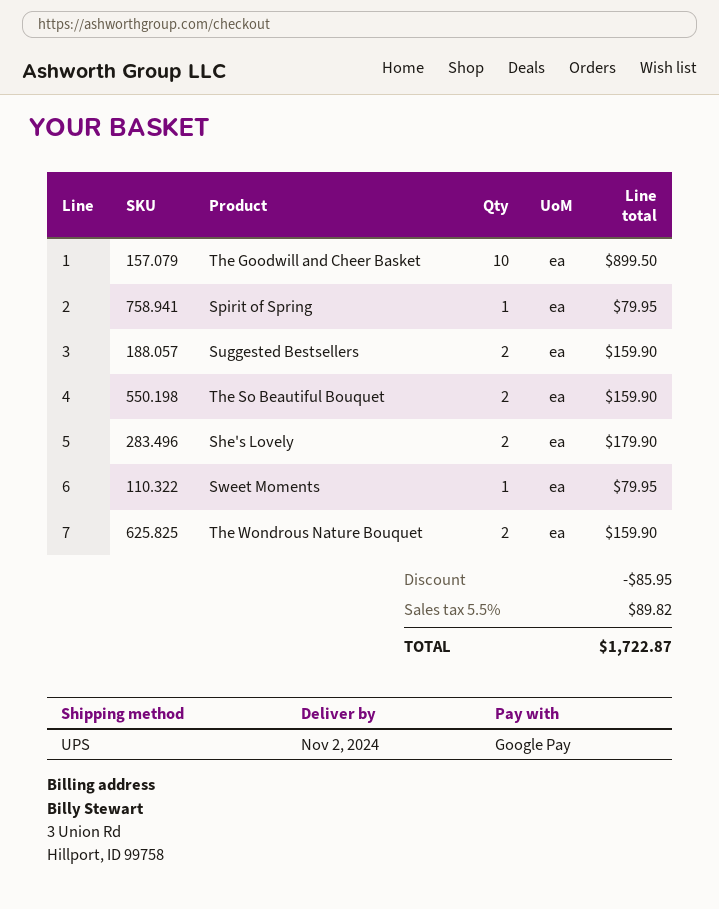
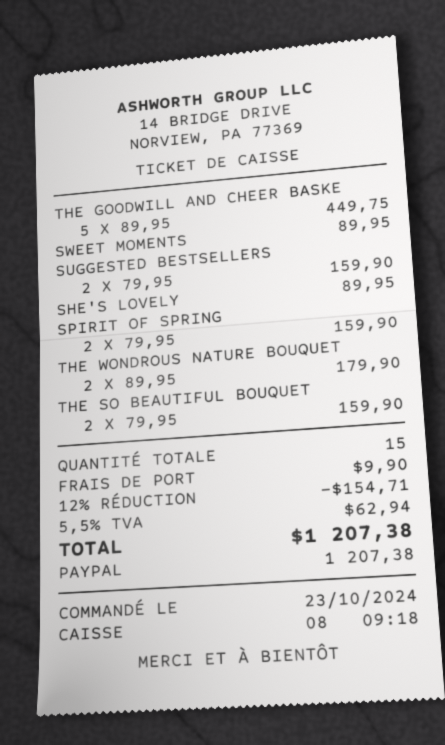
payment method: Google Pay -> PayPal
The Goodwill and Cheer Basket: 10 for 899.50 -> 5 for 449.75
Spirit of Spring: 1 for 79.95 -> 2 for 159.90
She's Lovely: 2 for 179.90 -> 1 for 89.95
Sweet Moments: 1 for 79.95 -> 1 for 89.95
The Wondrous Nature Bouquet: 2 for 159.90 -> 2 for 179.90
discount: 85.95 -> 154.71
shipping: none -> 9.90
tax: 5.5% = 89.82 -> 5.5% = 62.94
total: 1722.87 -> 1207.38

